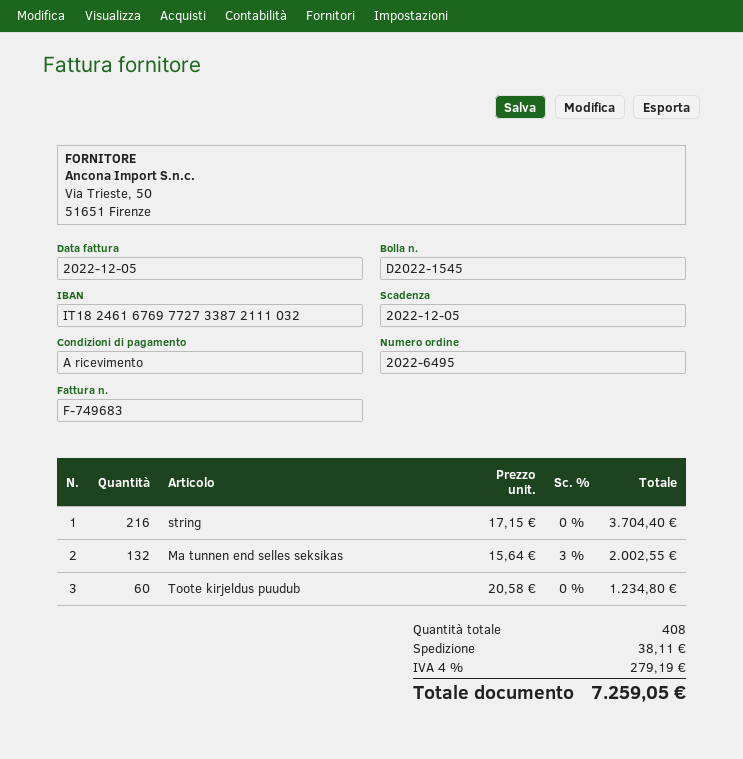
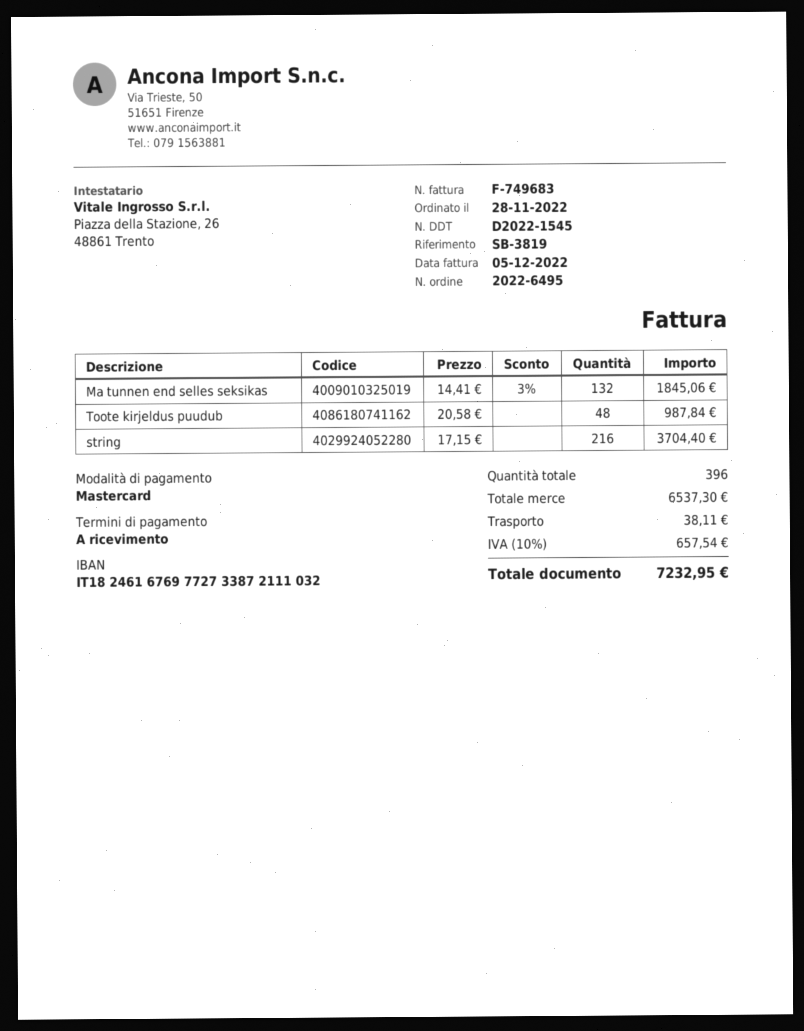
Ma tunnen end selles seksikas: 132 x 15.64 - 3% = 2002.55 -> 132 x 14.41 - 3% = 1845.06
Toote kirjeldus puudub: 60 x 20.58 = 1234.80 -> 48 x 20.58 = 987.84
total quantity: 408 -> 396
tax: 4% = 279.19 -> 10% = 657.54
total: 7259.05 -> 7232.95

